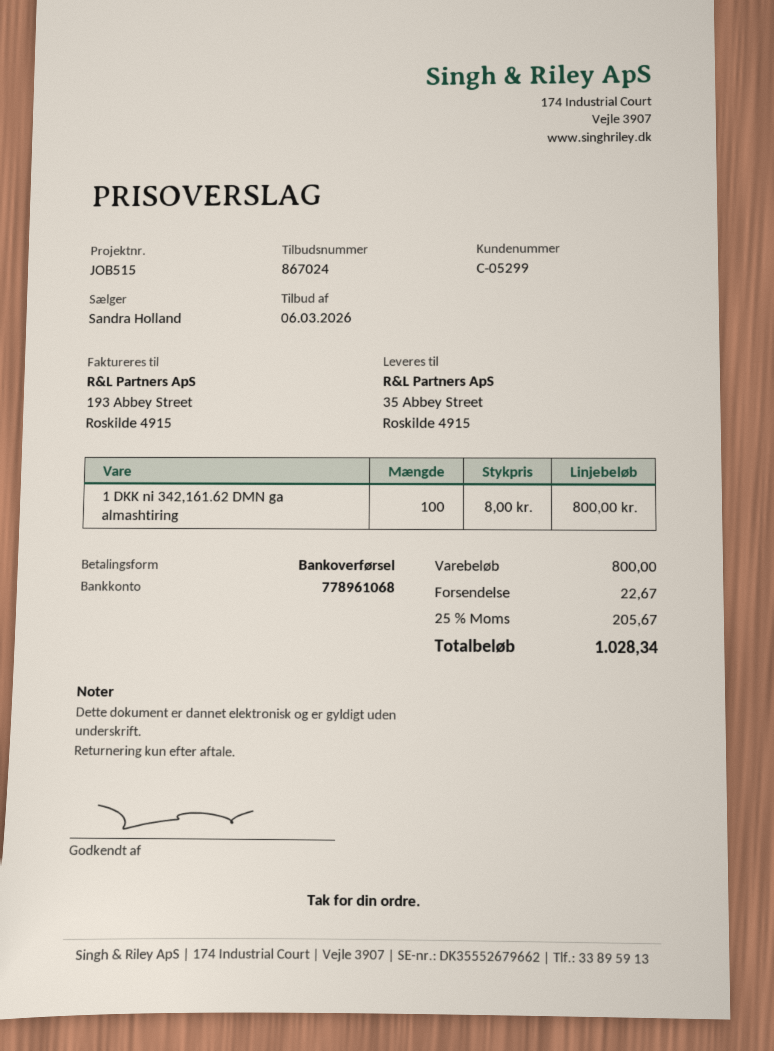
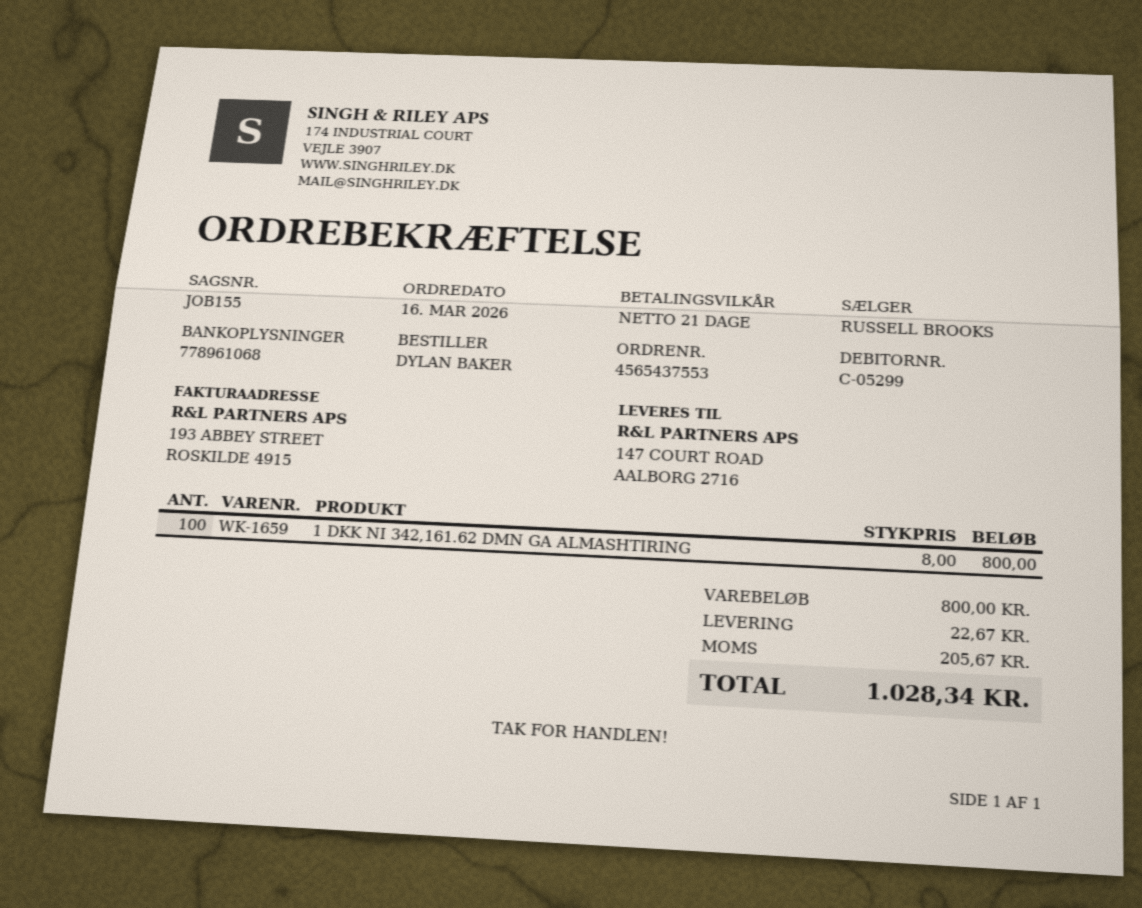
reference: JOB515 -> JOB155
sales rep: Sandra Holland -> RUSSELL BROOKS
ship to: 35 Abbey Street, Roskilde 4915 -> 147 COURT ROAD, AALBORG 2716

